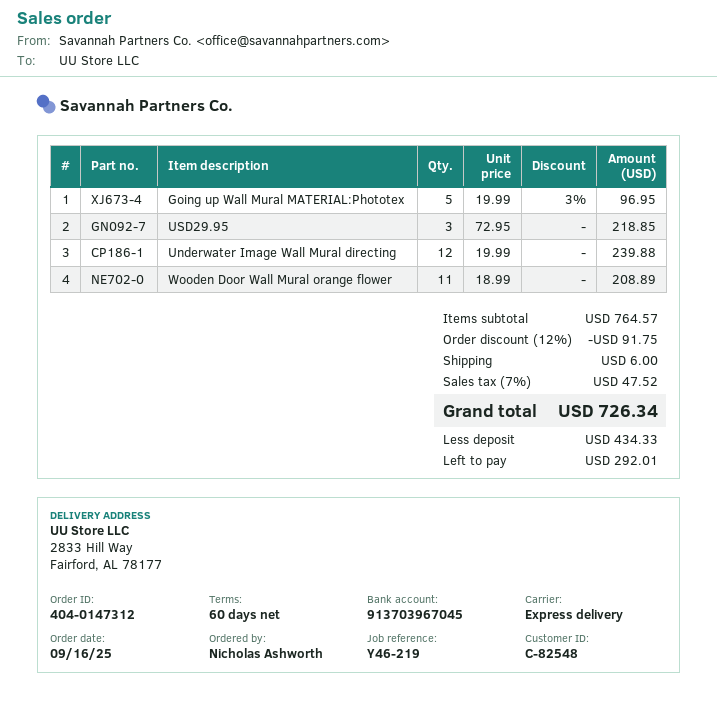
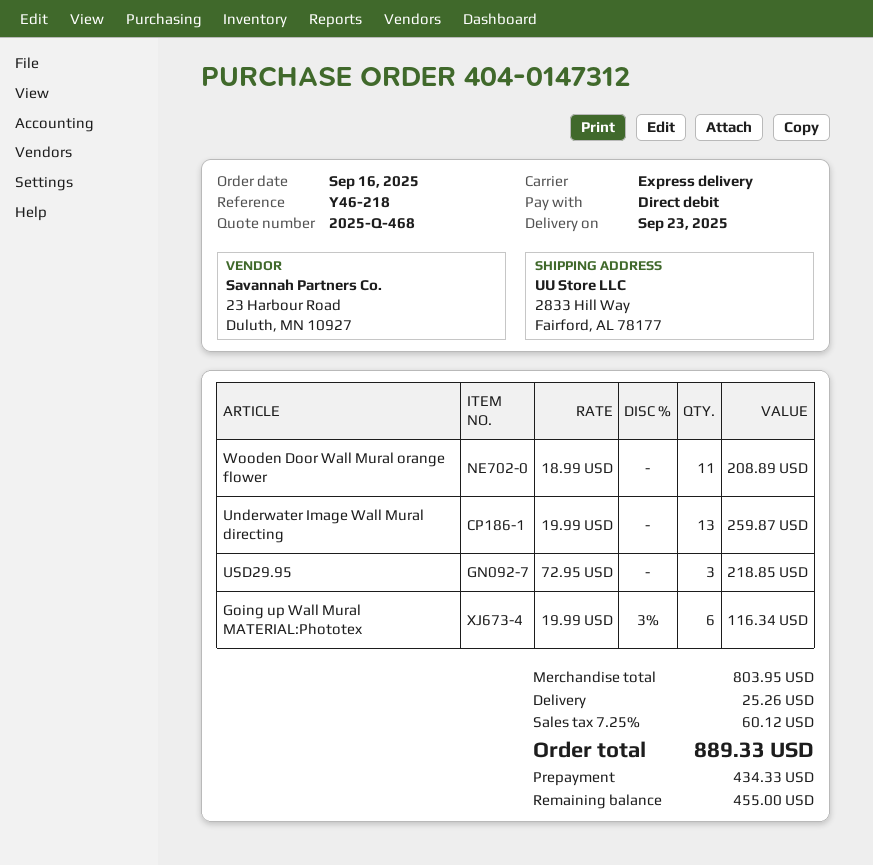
reference: Y46-219 -> Y46-218
Going up Wall Mural MATERIAL:Phototex: 5 x 19.99 - 3% = 96.95 -> 6 x 19.99 - 3% = 116.34
Underwater Image Wall Mural directing: 12 x 19.99 = 239.88 -> 13 x 19.99 = 259.87
subtotal: 764.57 -> 803.95
discount: 12% = 91.75 -> none
shipping: 6.00 -> 25.26
tax: 7% = 47.52 -> 7.25% = 60.12
total: 726.34 -> 889.33
balance: 292.01 -> 455.00

